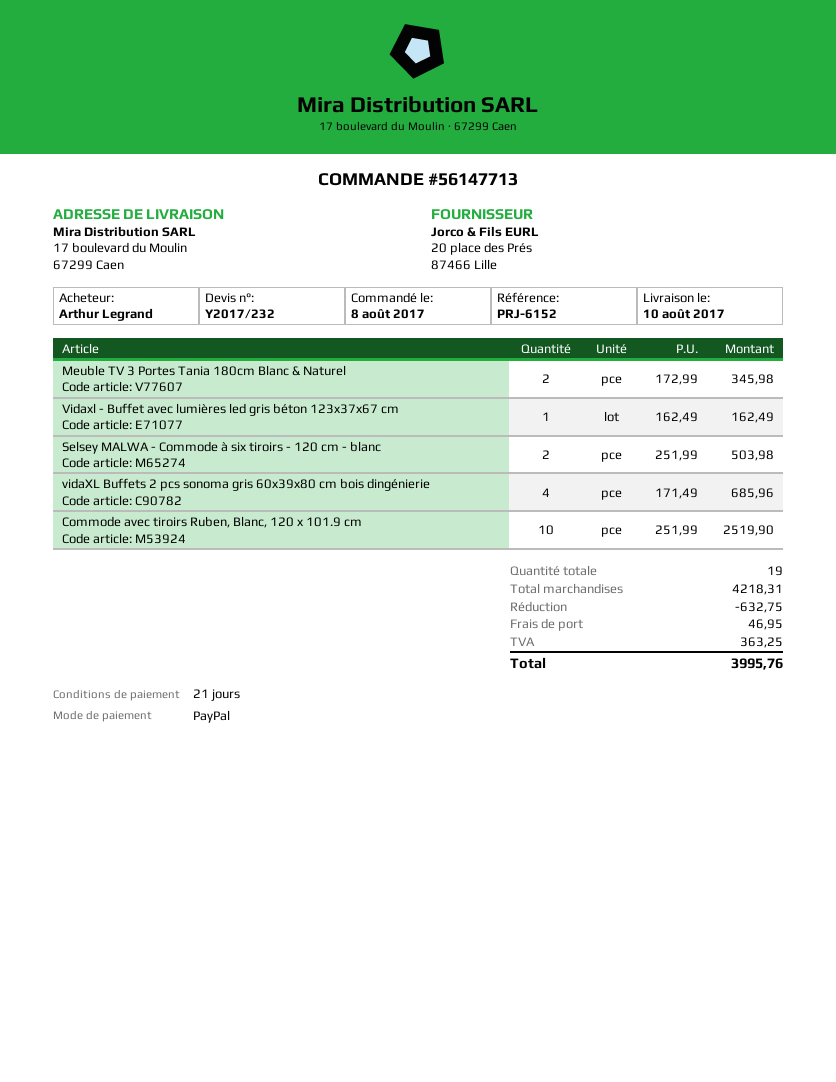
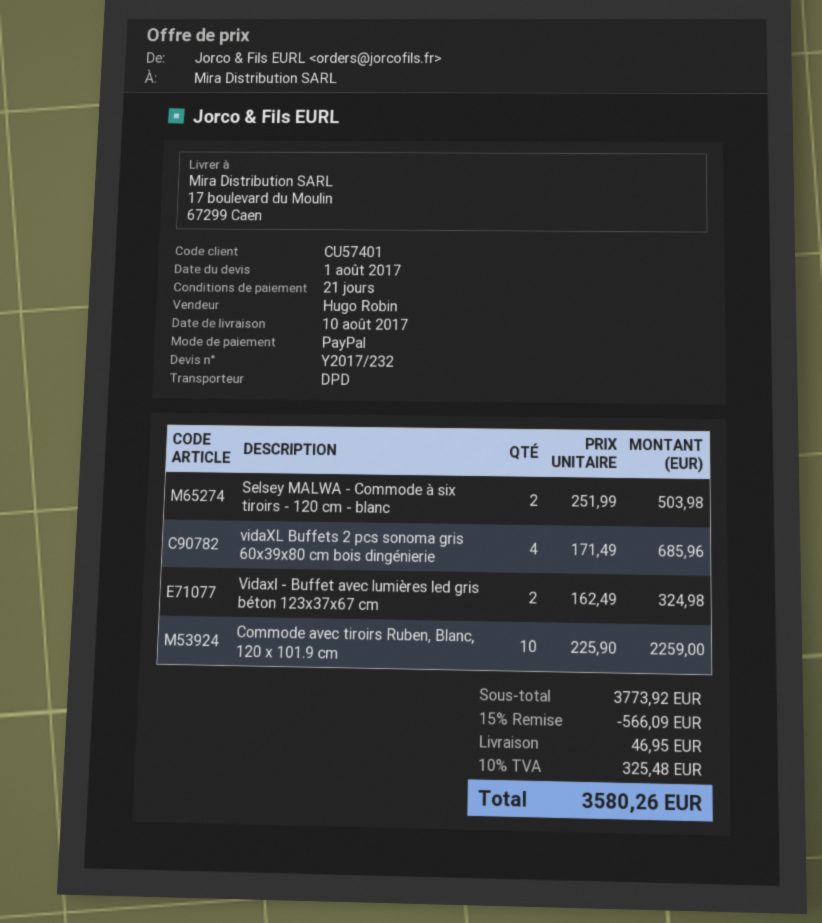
Meuble TV 3 Portes Tania 180cm Blanc & Naturel: 2 x 172.99 = 345.98 -> none
Vidaxl - Buffet avec lumières led gris béton 123x37x67 cm: 1 x 162.49 = 162.49 -> 2 x 162.49 = 324.98
Commode avec tiroirs Ruben, Blanc, 120 x 101.9 cm: 10 x 251.99 = 2519.90 -> 10 x 225.90 = 2259.00
subtotal: 4218.31 -> 3773.92
discount: 632.75 -> 566.09
tax: 363.25 -> 325.48
total: 3995.76 -> 3580.26

